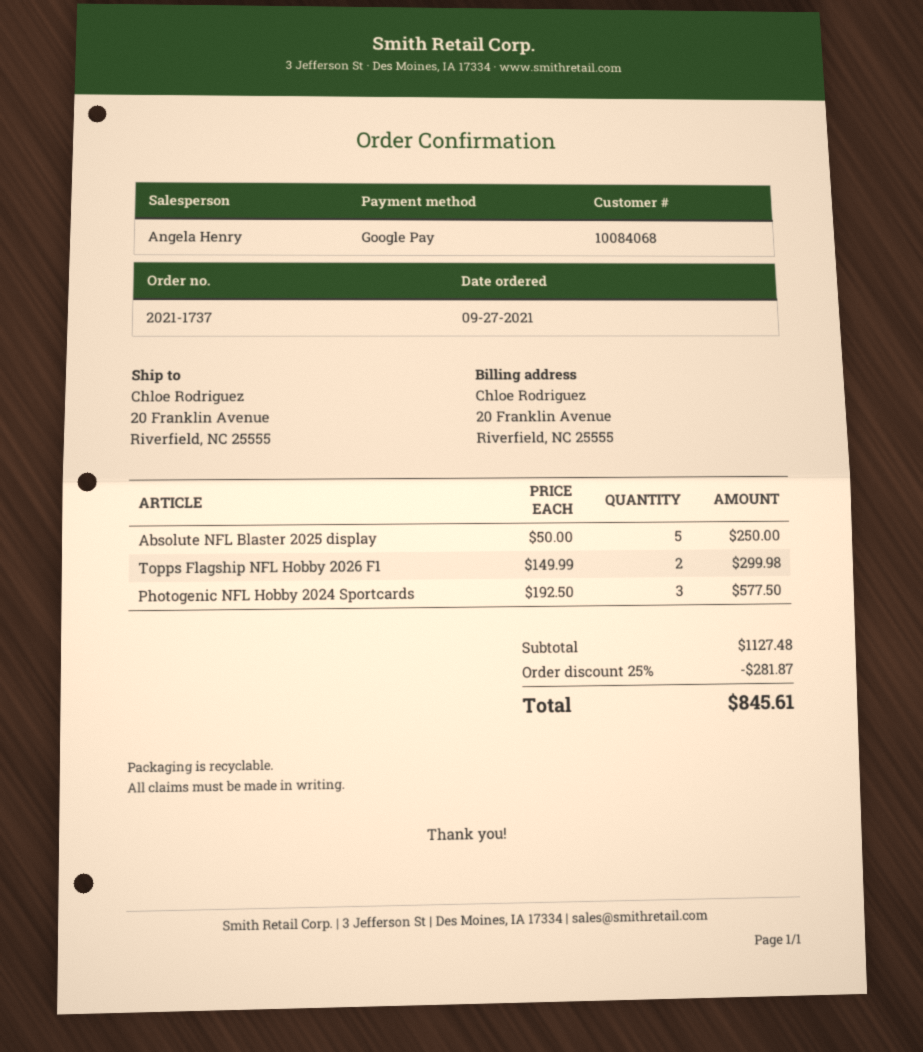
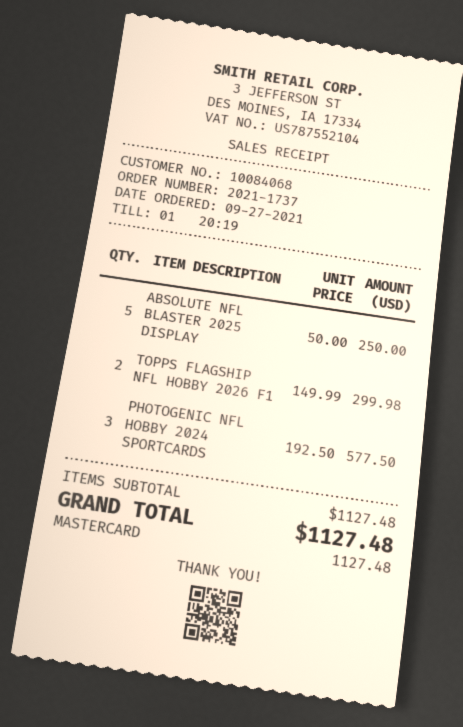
payment method: Google Pay -> Mastercard
discount: 25% = 281.87 -> none
total: 845.61 -> 1127.48

